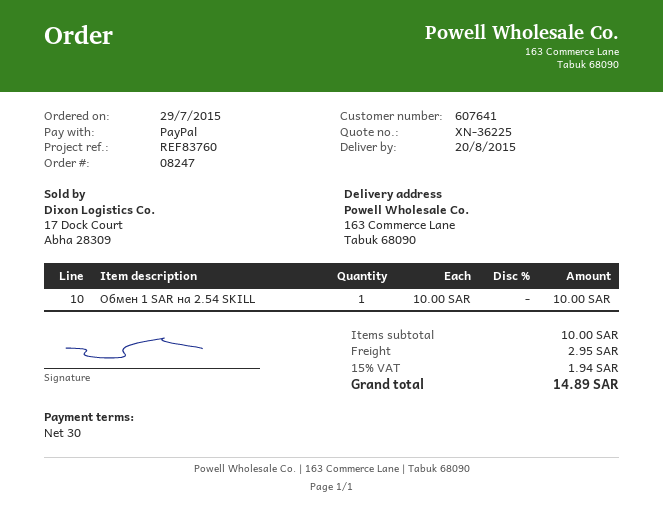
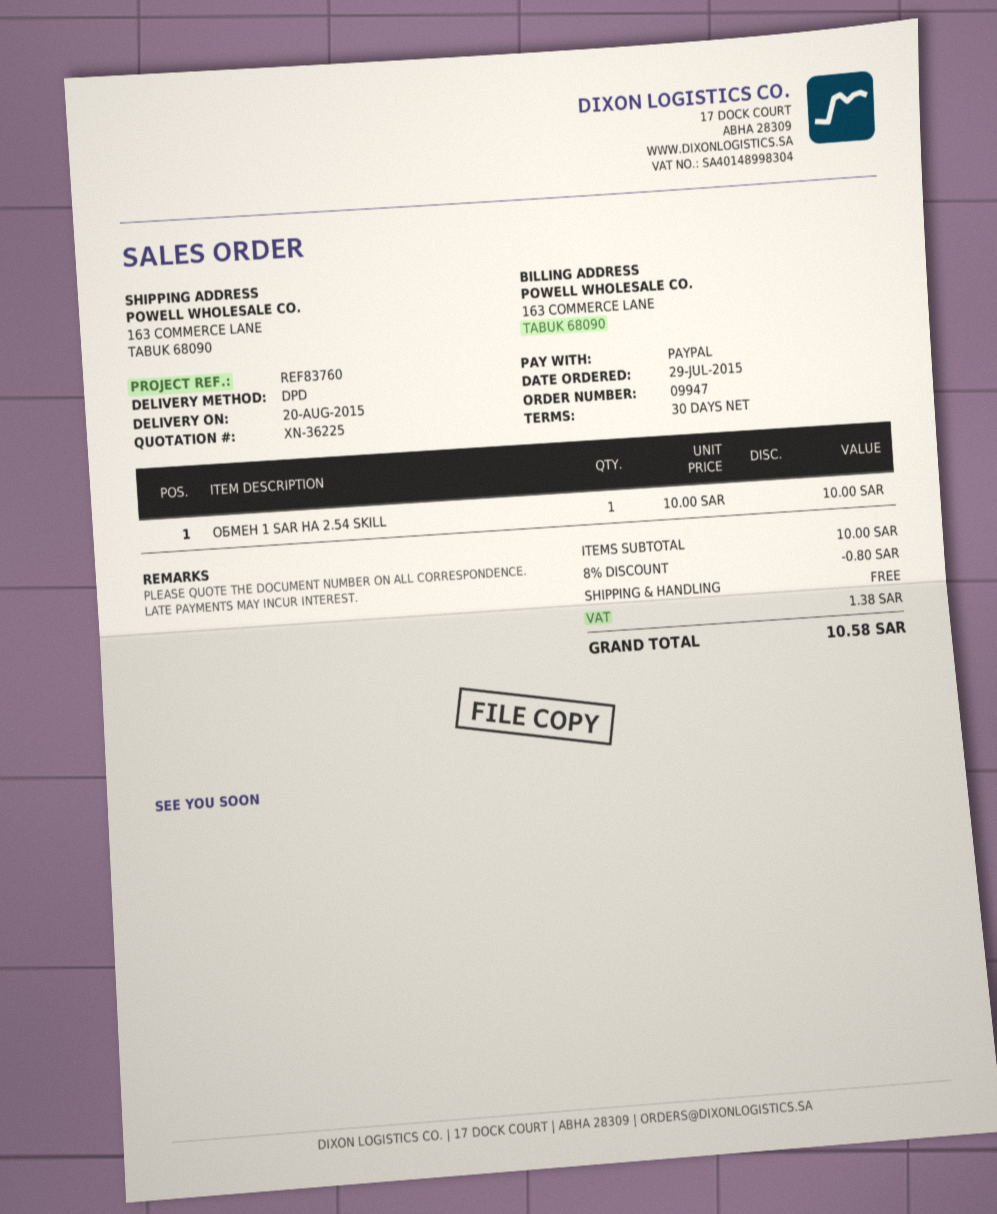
order number: 08247 -> 09947
discount: none -> 8% = 0.80
shipping: 2.95 -> 0.00
tax: 1.94 -> 1.38
total: 14.89 -> 10.58

